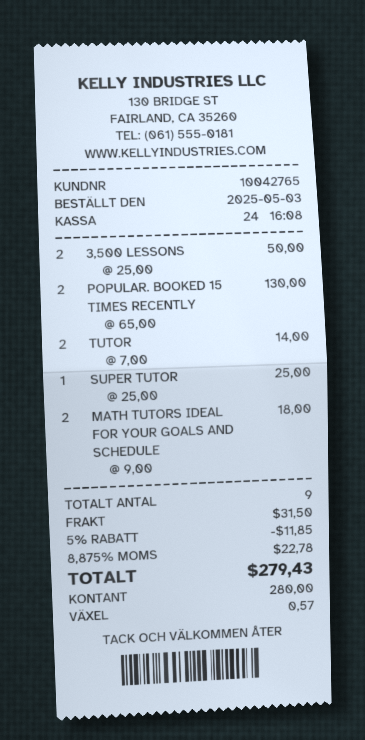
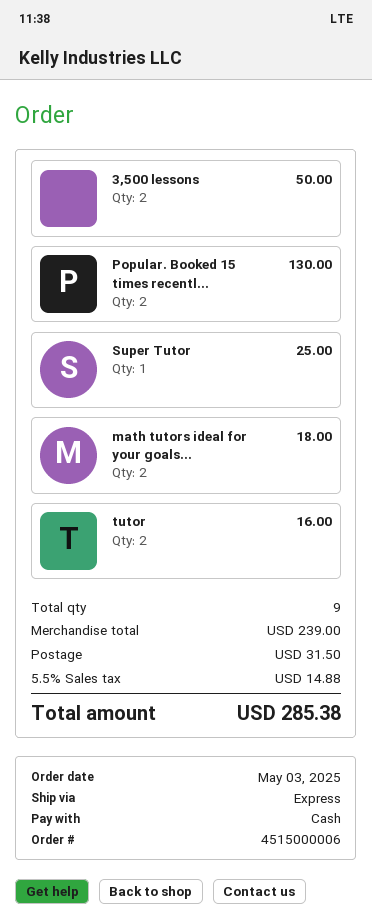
TUTOR: 2 for 14.00 -> 2 for 16.00
discount: 5% = 11.85 -> none
tax: 8.875% = 22.78 -> 5.5% = 14.88
total: 279.43 -> 285.38

